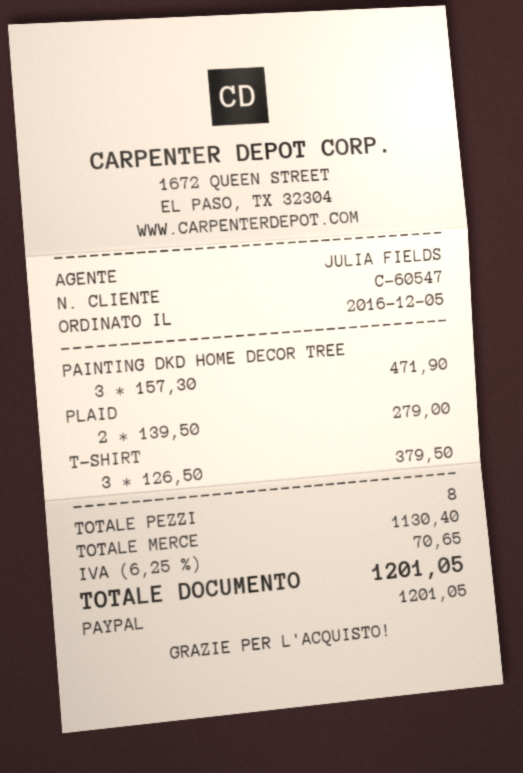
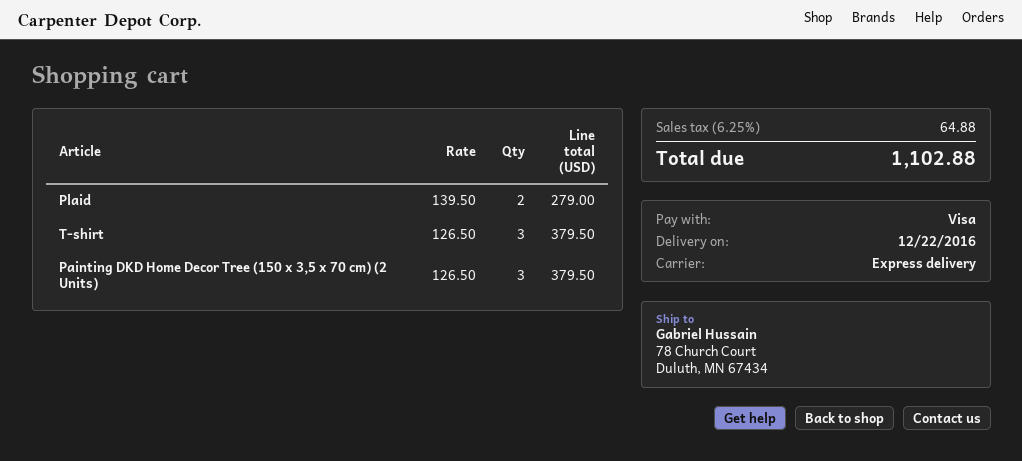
payment method: PayPal -> Visa
PAINTING DKD HOME DECOR TREE: 3 x 157.30 = 471.90 -> 3 x 126.50 = 379.50
tax: 6.25% = 70.65 -> 6.25% = 64.88
total: 1201.05 -> 1102.88

